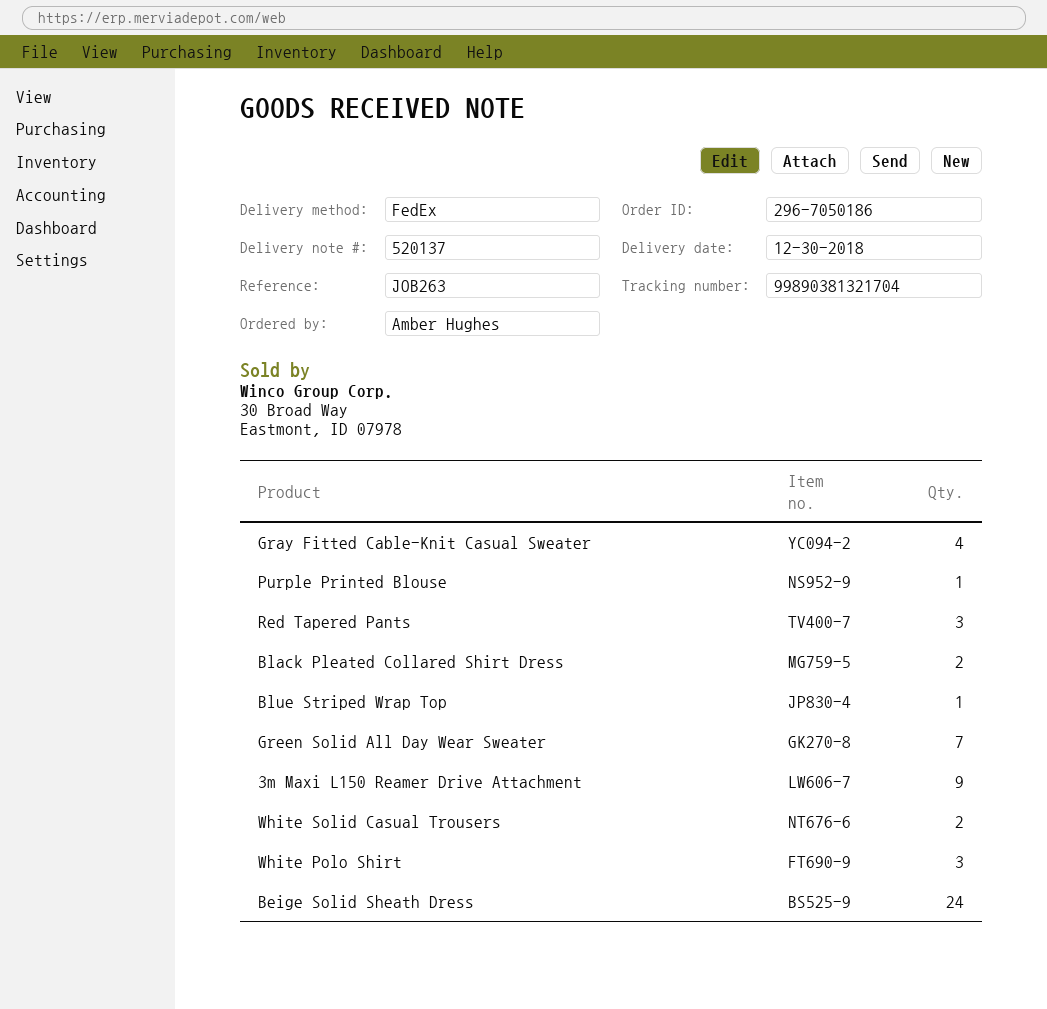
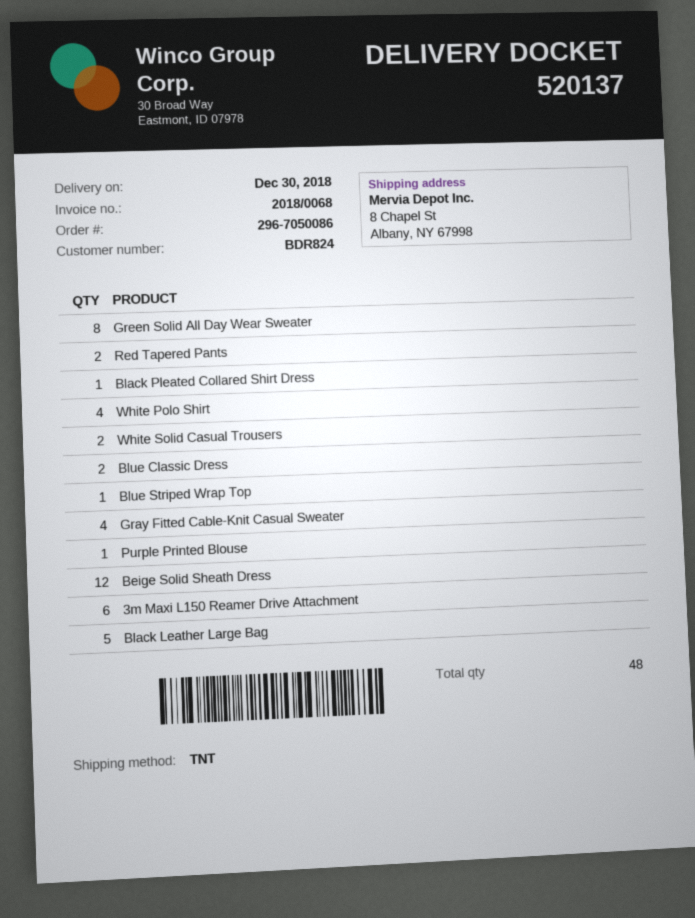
order number: 296-7050186 -> 296-7050086
shipping method: FedEx -> TNT
Red Tapered Pants: 3 -> 2
Black Pleated Collared Shirt Dress: 2 -> 1
Green Solid All Day Wear Sweater: 7 -> 8
3m Maxi L150 Reamer Drive Attachment: 9 -> 6
White Polo Shirt: 3 -> 4
Beige Solid Sheath Dress: 24 -> 12
Blue Classic Dress: none -> 2
Black Leather Large Bag: none -> 5

